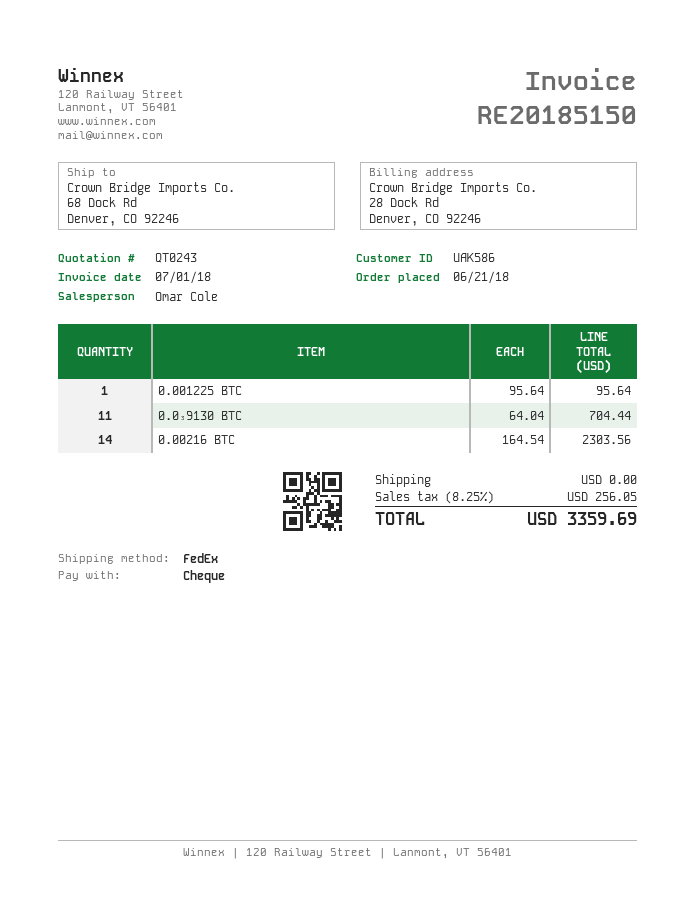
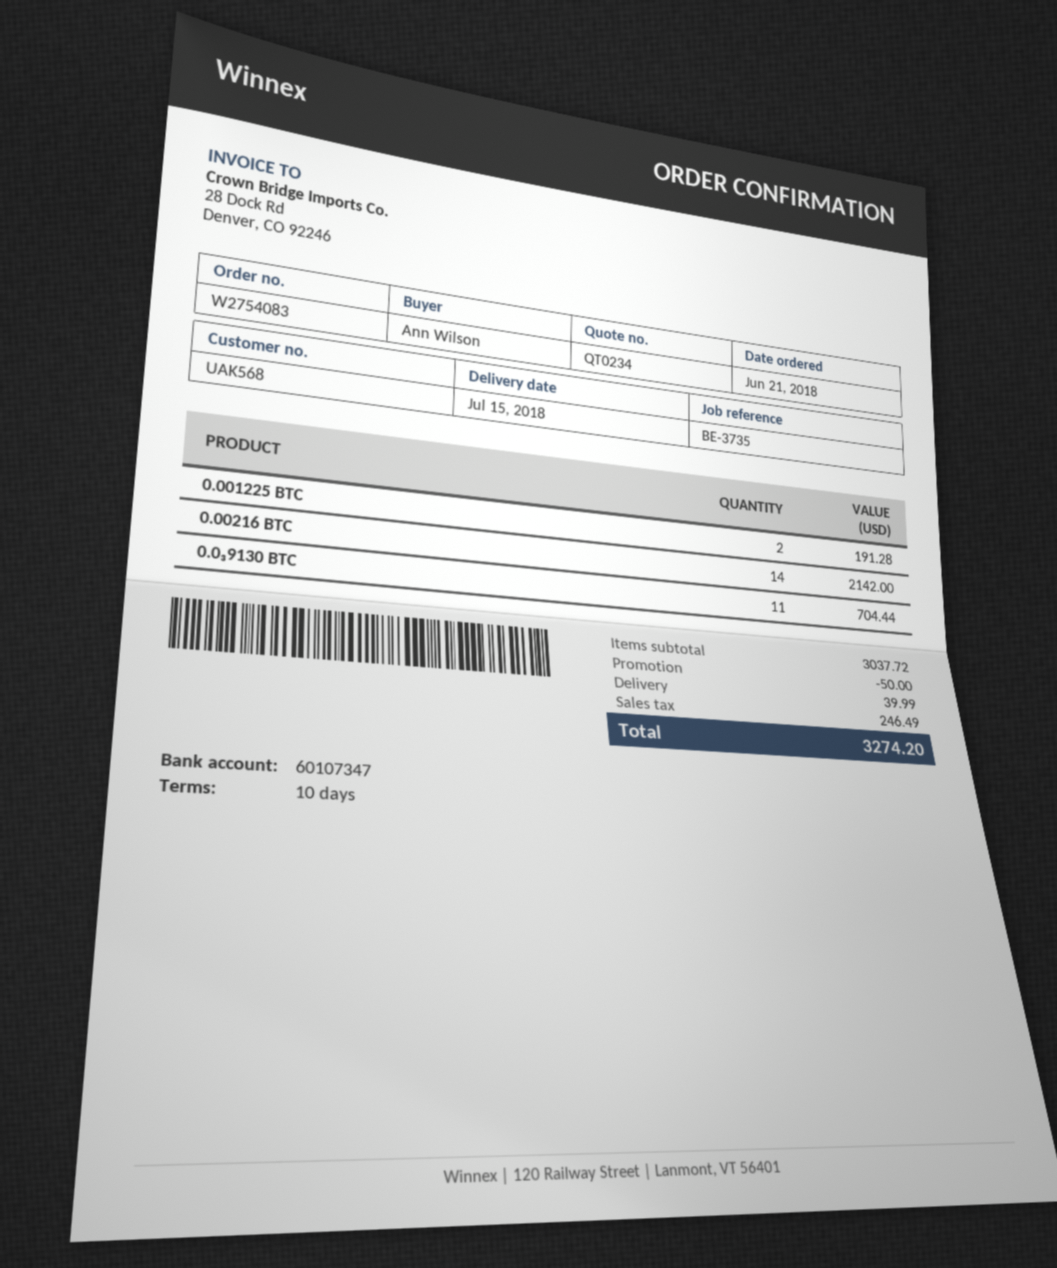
quote number: QT0243 -> QT0234
customer number: UAK586 -> UAK568
0.001225 BTC: 1 for 95.64 -> 2 for 191.28
0.00216 BTC: 14 for 2303.56 -> 14 for 2142.00
discount: none -> 50.00
shipping: 0.00 -> 39.99
tax: 256.05 -> 246.49
total: 3359.69 -> 3274.20

